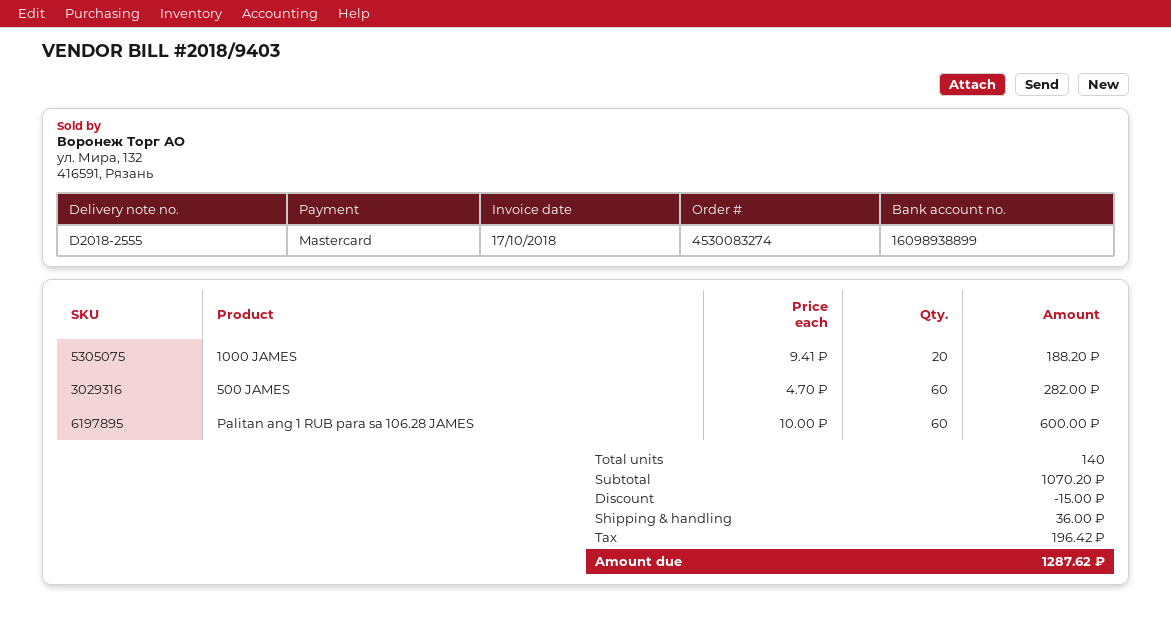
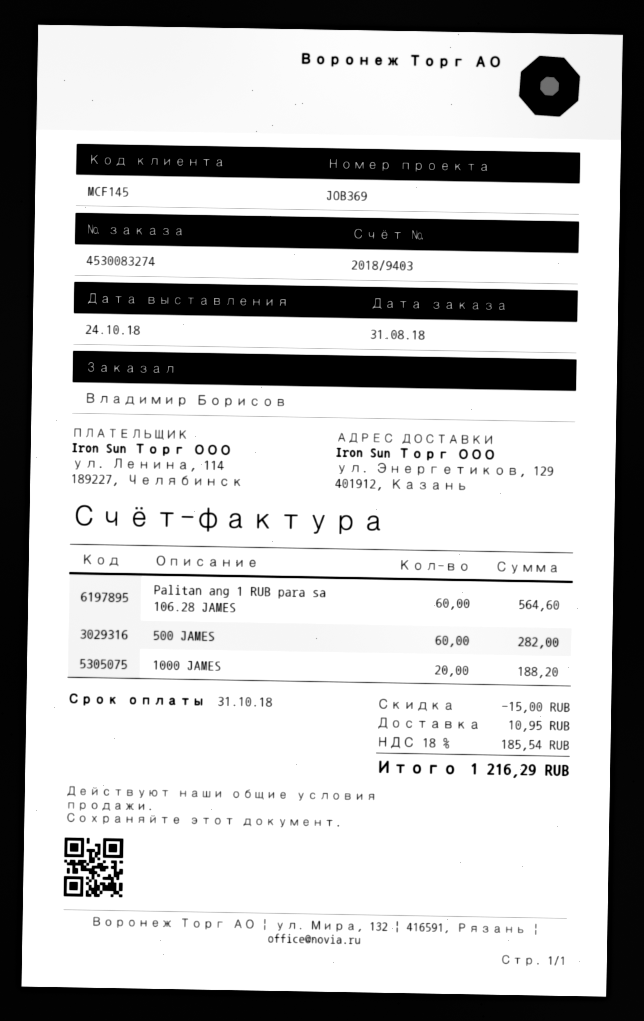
invoice date: 2018-10-17 -> 2018-10-24
Palitan ang 1 RUB para sa 106.28 JAMES: 60 for 600.00 -> 60 for 564.60
shipping: 36.00 -> 10.95
tax: 196.42 -> 185.54
total: 1287.62 -> 1216.29

